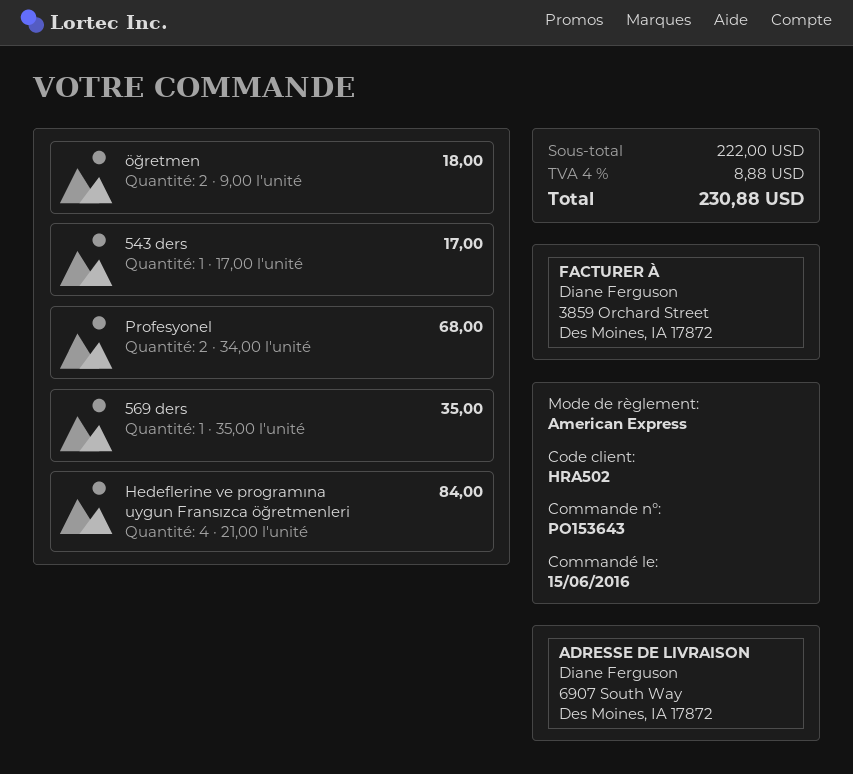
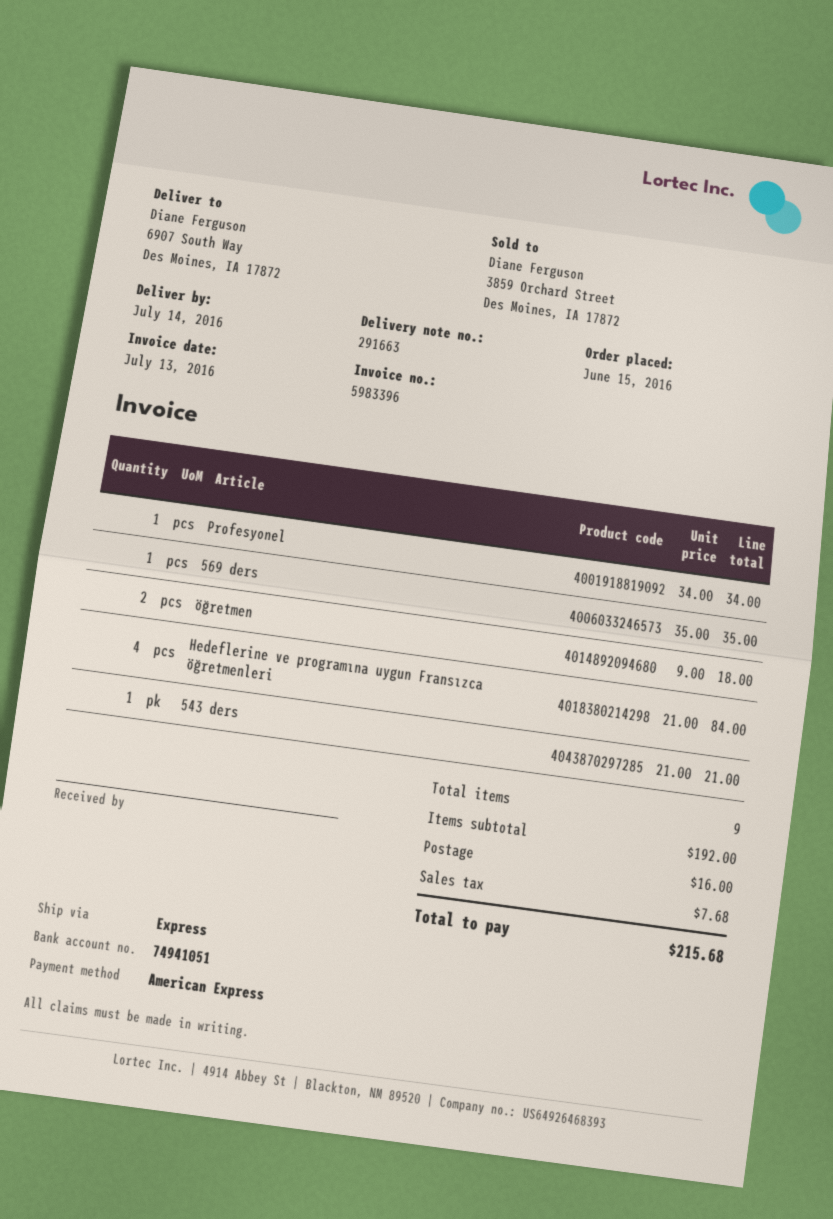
543 ders: 1 x 17.00 = 17.00 -> 1 x 21.00 = 21.00
Profesyonel: 2 x 34.00 = 68.00 -> 1 x 34.00 = 34.00
subtotal: 222.00 -> 192.00
shipping: none -> 16.00
tax: 8.88 -> 7.68
total: 230.88 -> 215.68

